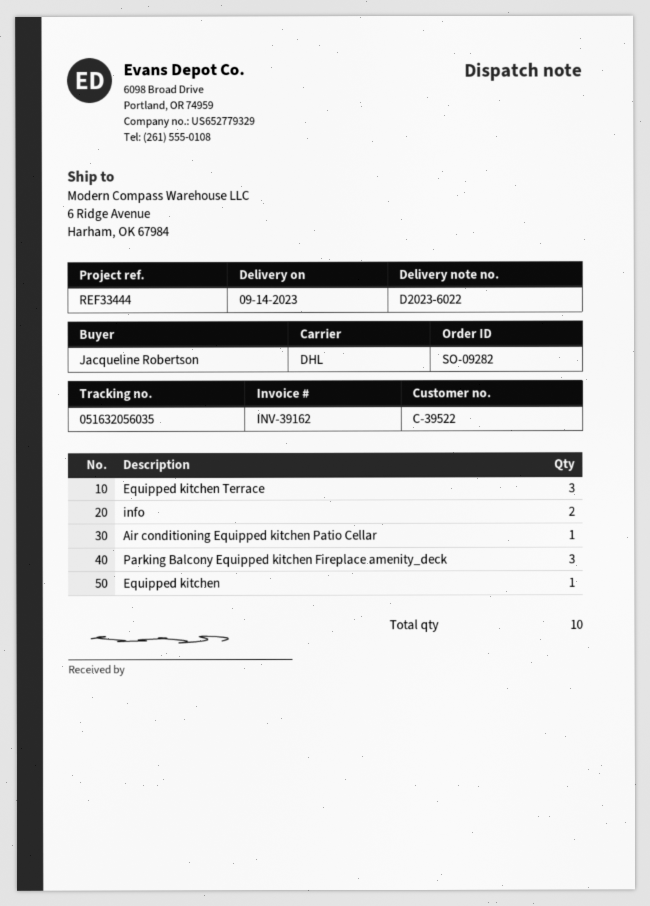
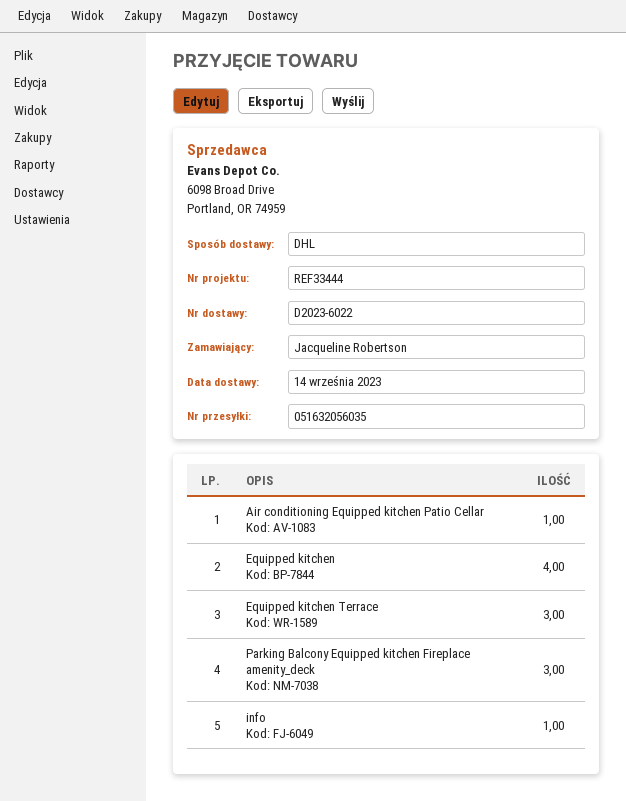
info: 2 -> 1
Equipped kitchen: 1 -> 4

